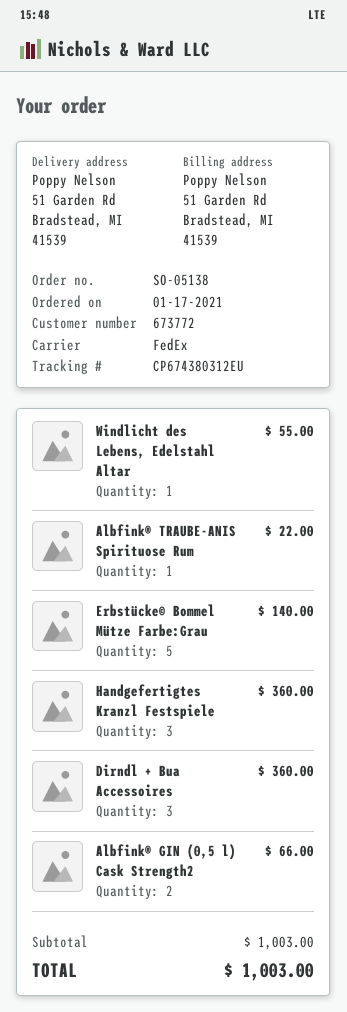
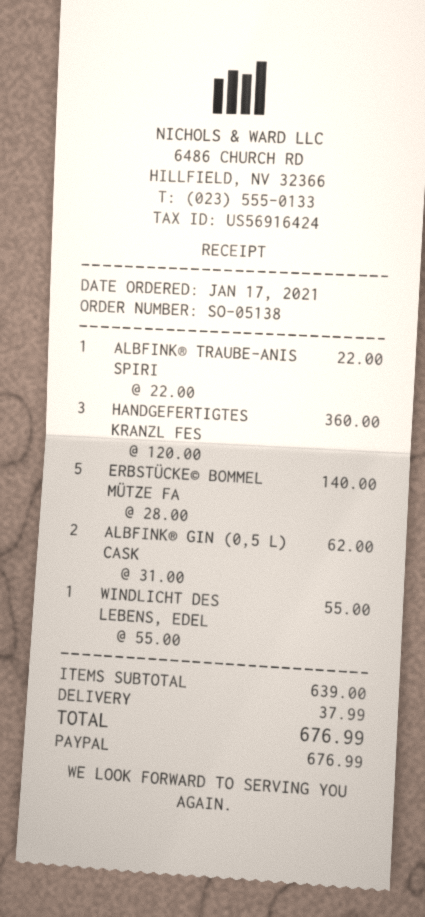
Dirndl + Bua Accessoires: 3 for 360.00 -> none
Albfink® GIN (0,5 l) Cask Strength2: 2 for 66.00 -> 2 for 62.00
subtotal: 1003.00 -> 639.00
shipping: none -> 37.99
total: 1003.00 -> 676.99

